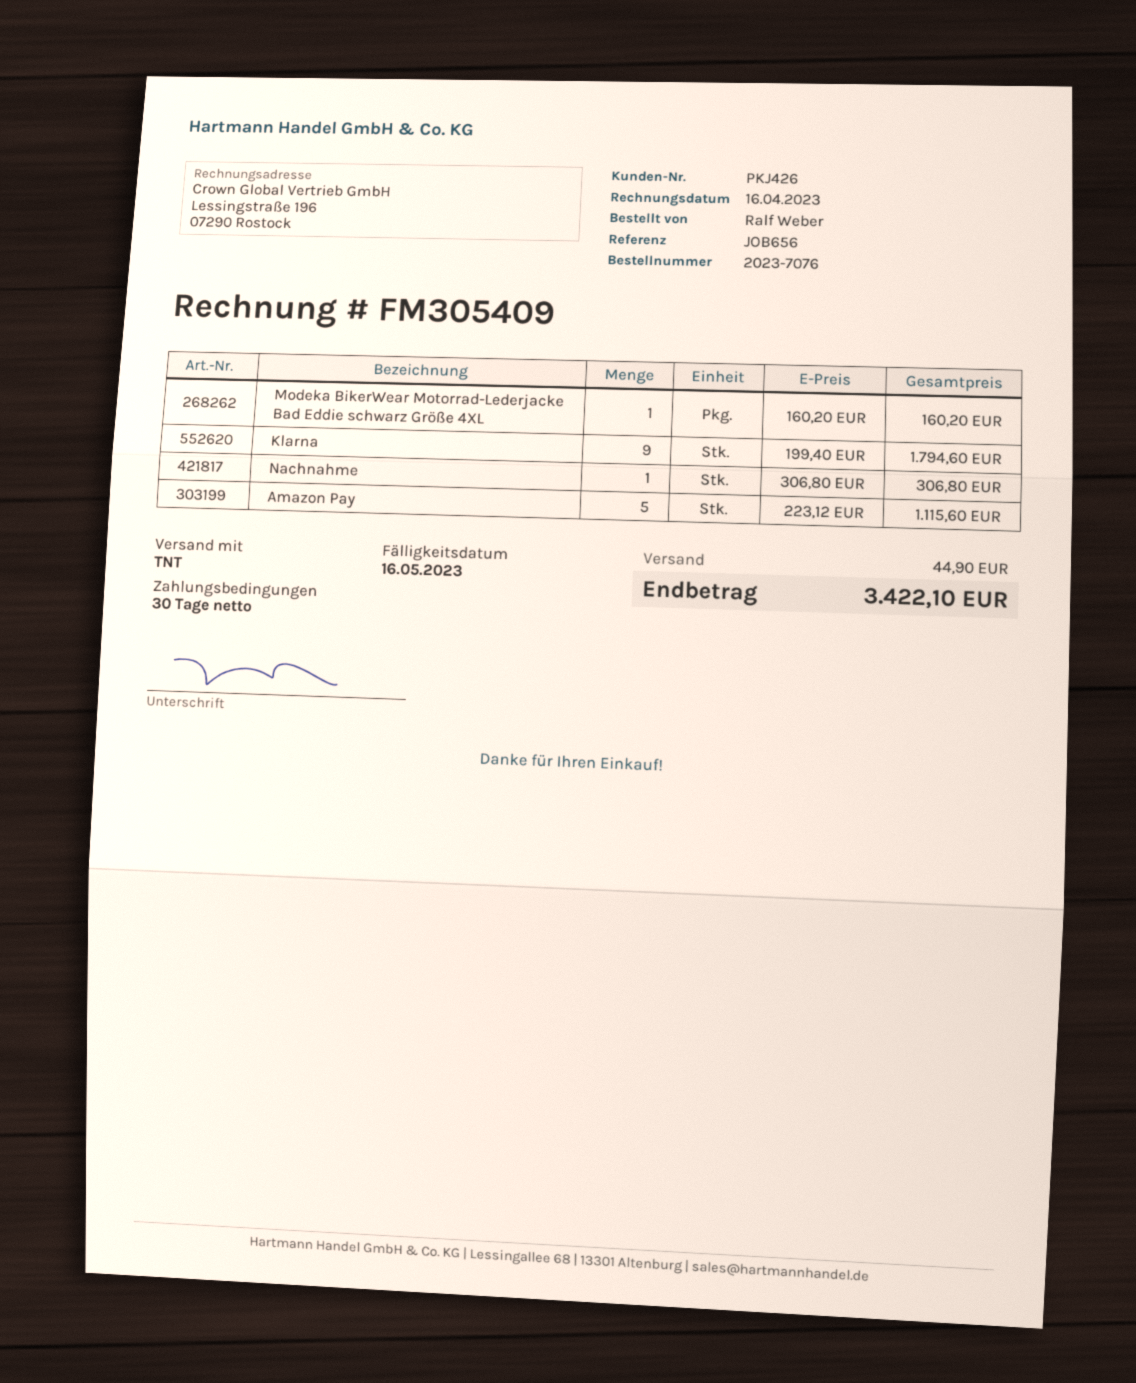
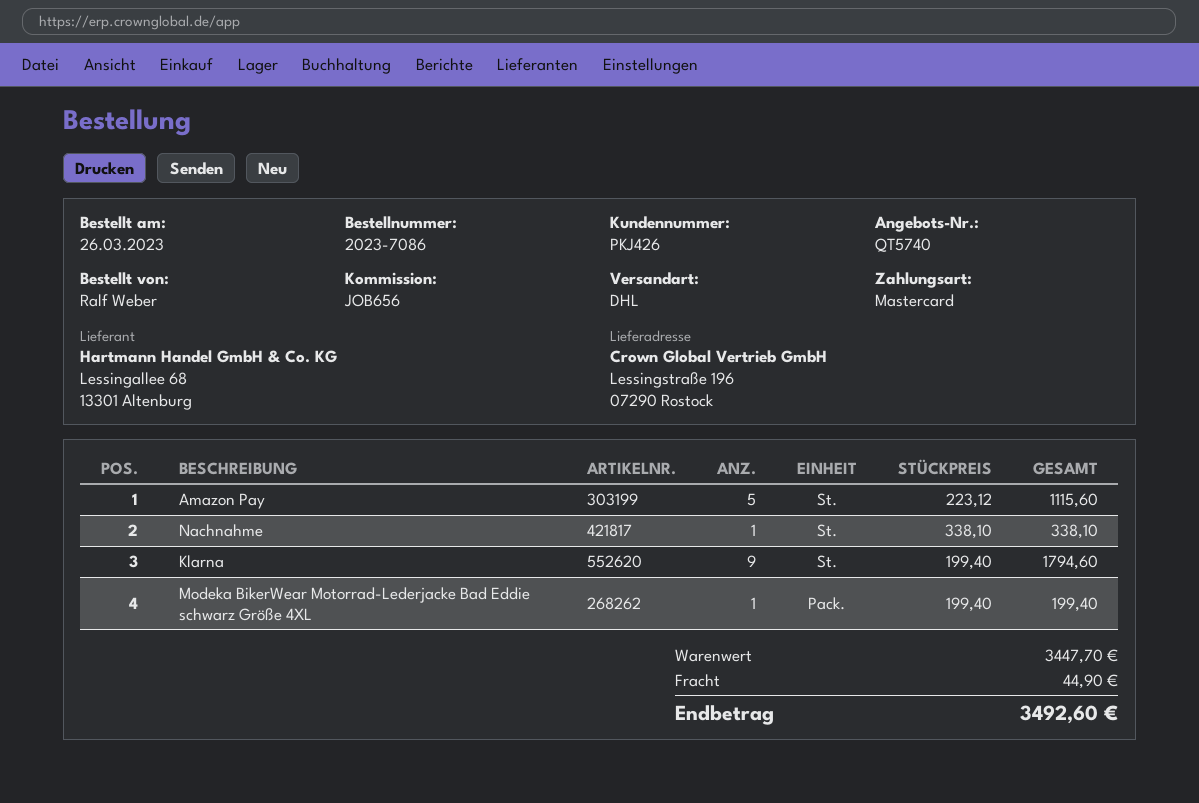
order number: 2023-7076 -> 2023-7086
shipping method: TNT -> DHL
Modeka BikerWear Motorrad-Lederjacke Bad Eddie schwarz Größe 4XL: 1 x 160.20 = 160.20 -> 1 x 199.40 = 199.40
Nachnahme: 1 x 306.80 = 306.80 -> 1 x 338.10 = 338.10
total: 3422.10 -> 3492.60

